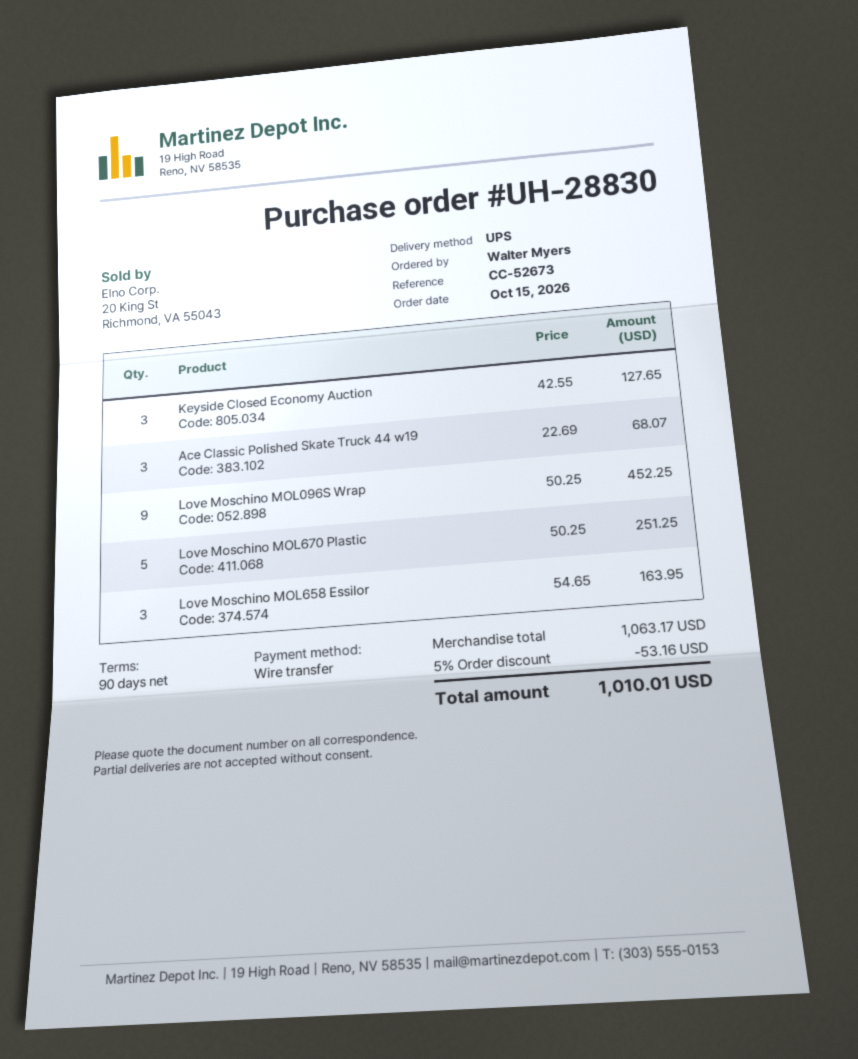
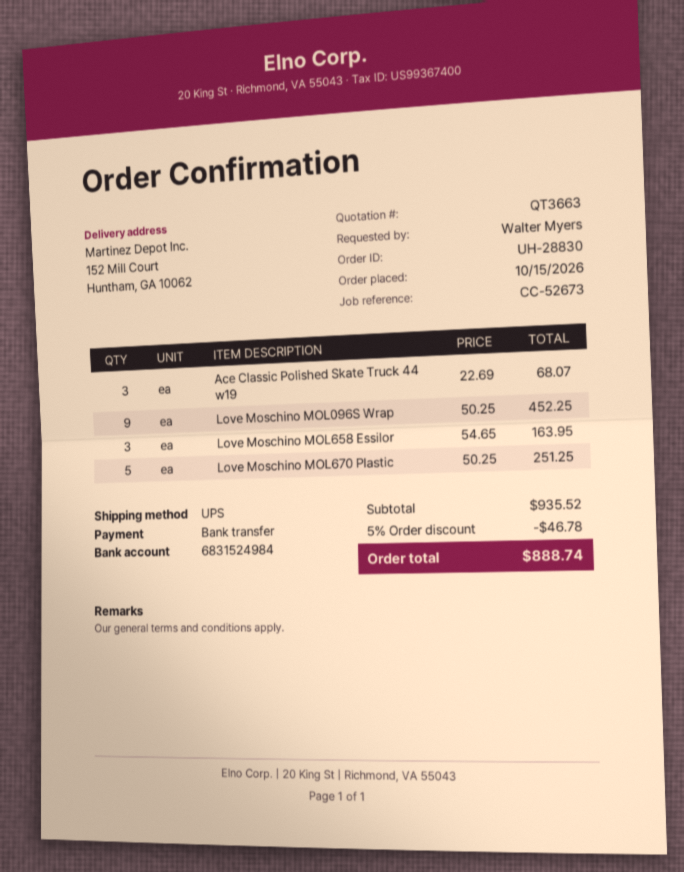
Keyside Closed Economy Auction: 3 x 42.55 = 127.65 -> none
subtotal: 1063.17 -> 935.52
discount: 5% = 53.16 -> 5% = 46.78
total: 1010.01 -> 888.74

